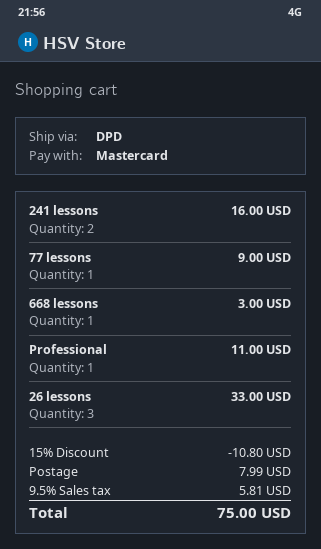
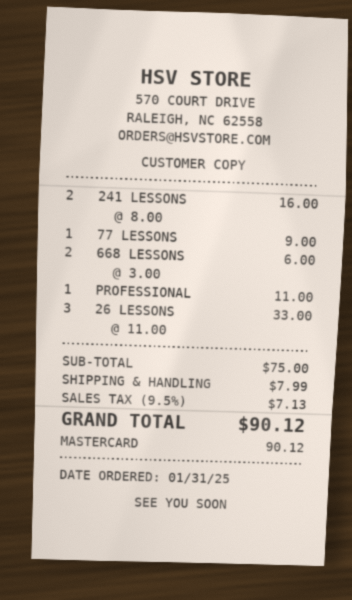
668 lessons: 1 for 3.00 -> 2 for 6.00
discount: 15% = 10.80 -> none
tax: 9.5% = 5.81 -> 9.5% = 7.13
total: 75.00 -> 90.12

